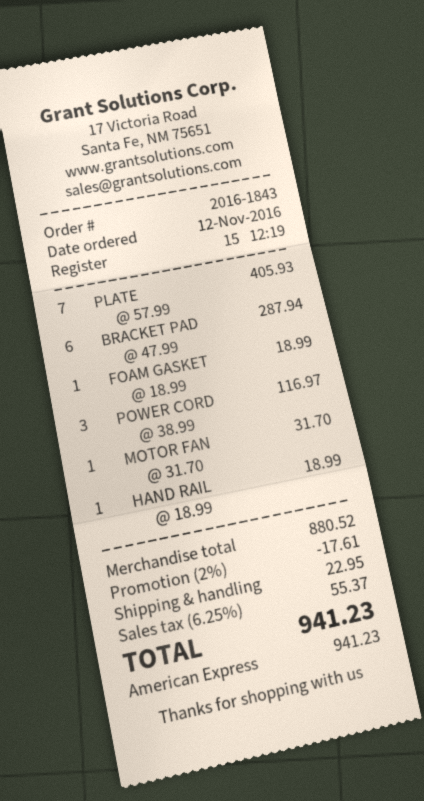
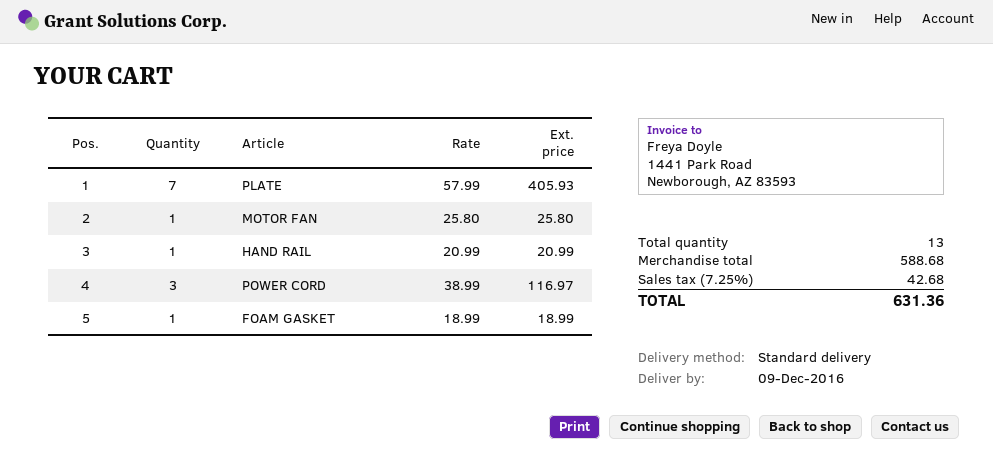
BRACKET PAD: 6 x 47.99 = 287.94 -> none
MOTOR FAN: 1 x 31.70 = 31.70 -> 1 x 25.80 = 25.80
HAND RAIL: 1 x 18.99 = 18.99 -> 1 x 20.99 = 20.99
subtotal: 880.52 -> 588.68
discount: 2% = 17.61 -> none
shipping: 22.95 -> none
tax: 6.25% = 55.37 -> 7.25% = 42.68
total: 941.23 -> 631.36

